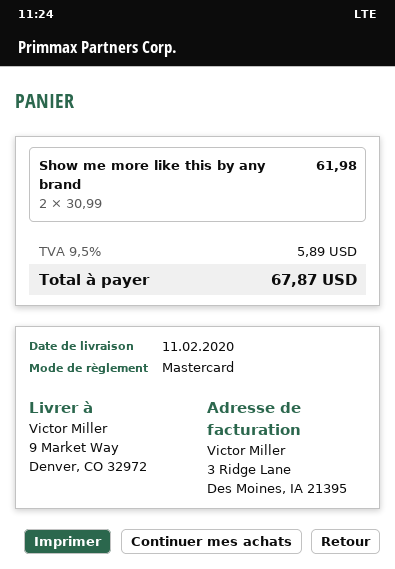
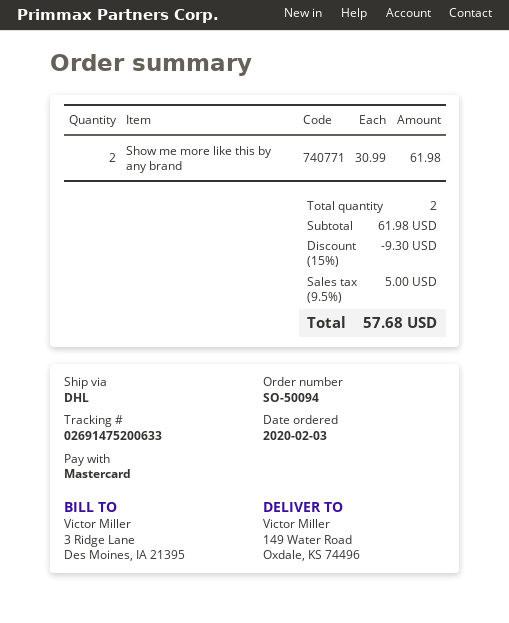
ship to: 9 Market Way, Denver, CO 32972 -> 149 Water Road, Oxdale, KS 74496
discount: none -> 15% = 9.30
tax: 9.5% = 5.89 -> 9.5% = 5.00
total: 67.87 -> 57.68

